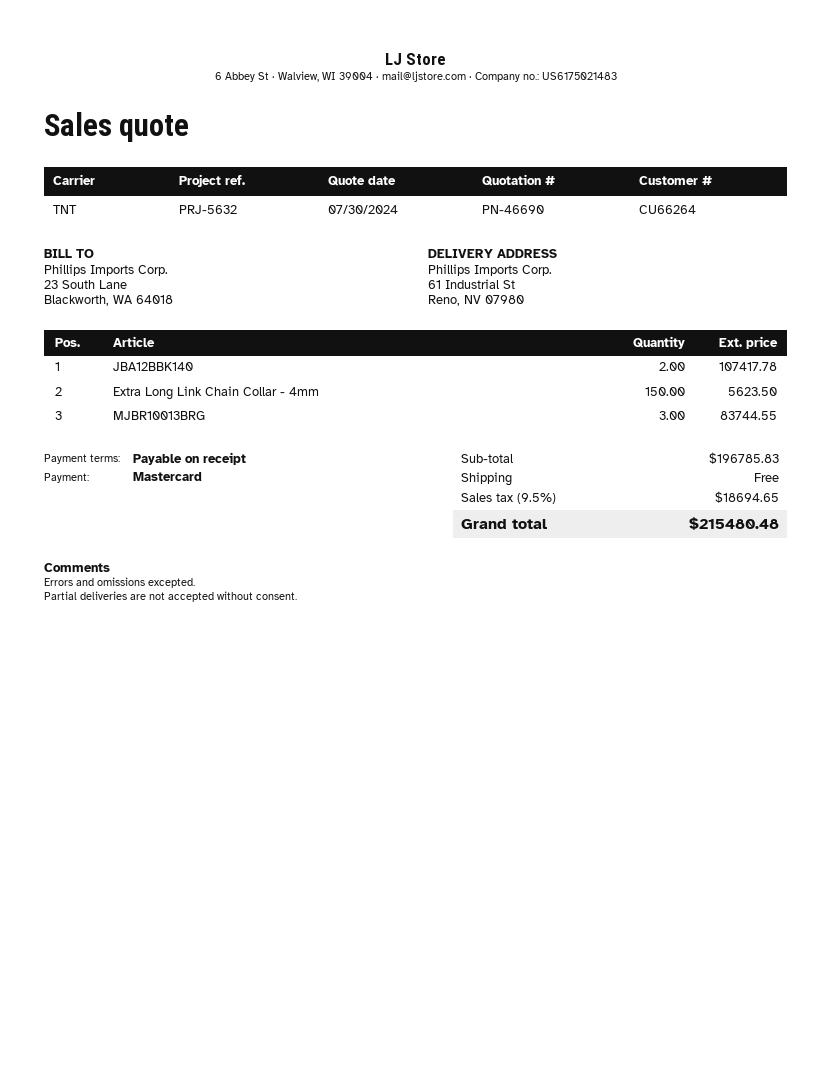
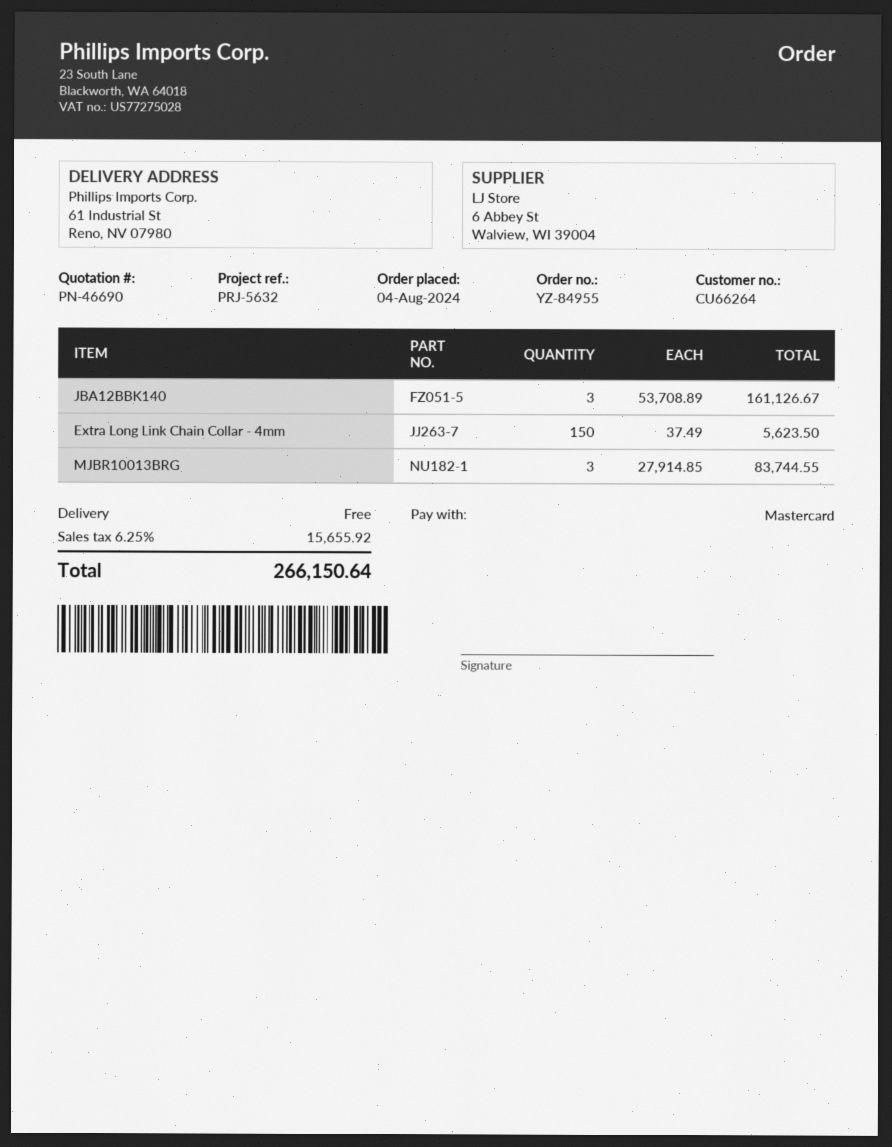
JBA12BBK140: 2 for 107417.78 -> 3 for 161126.67
tax: 9.5% = 18694.65 -> 6.25% = 15655.92
total: 215480.48 -> 266150.64

